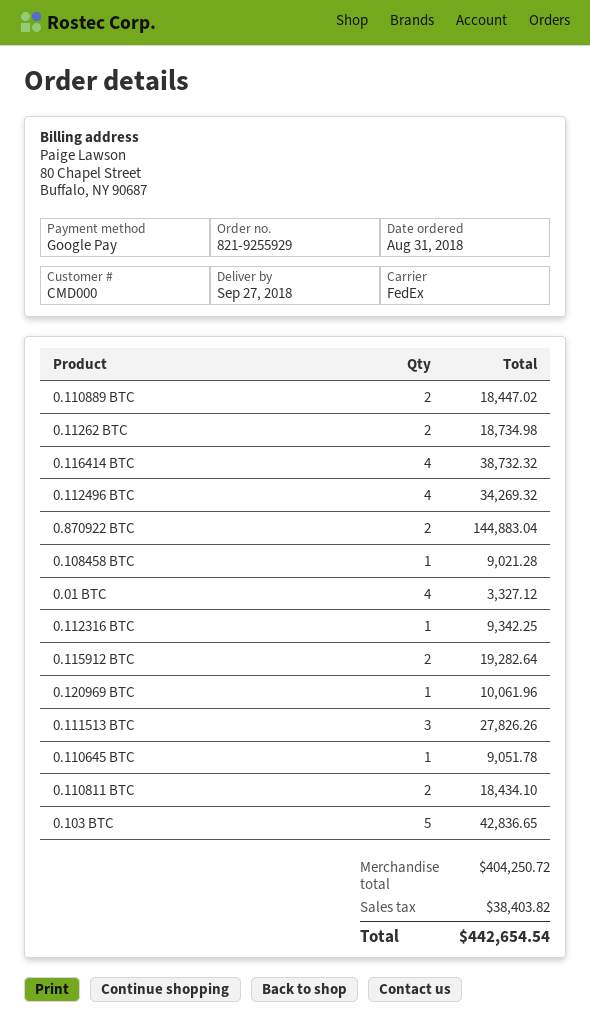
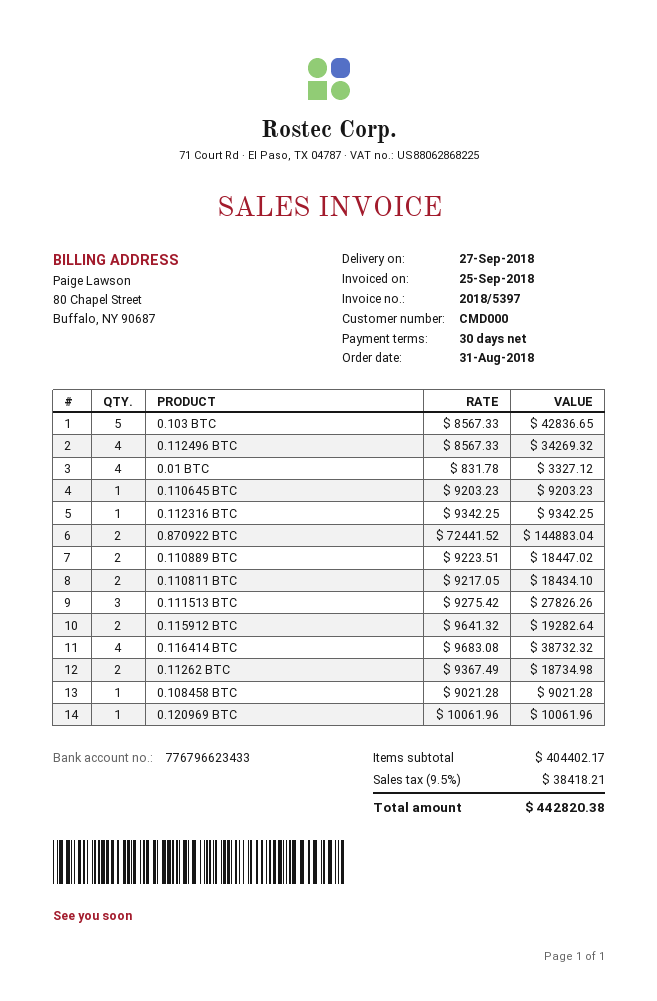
0.110645 BTC: 1 for 9051.78 -> 1 for 9203.23
subtotal: 404250.72 -> 404402.17
tax: 38403.82 -> 38418.21
total: 442654.54 -> 442820.38

